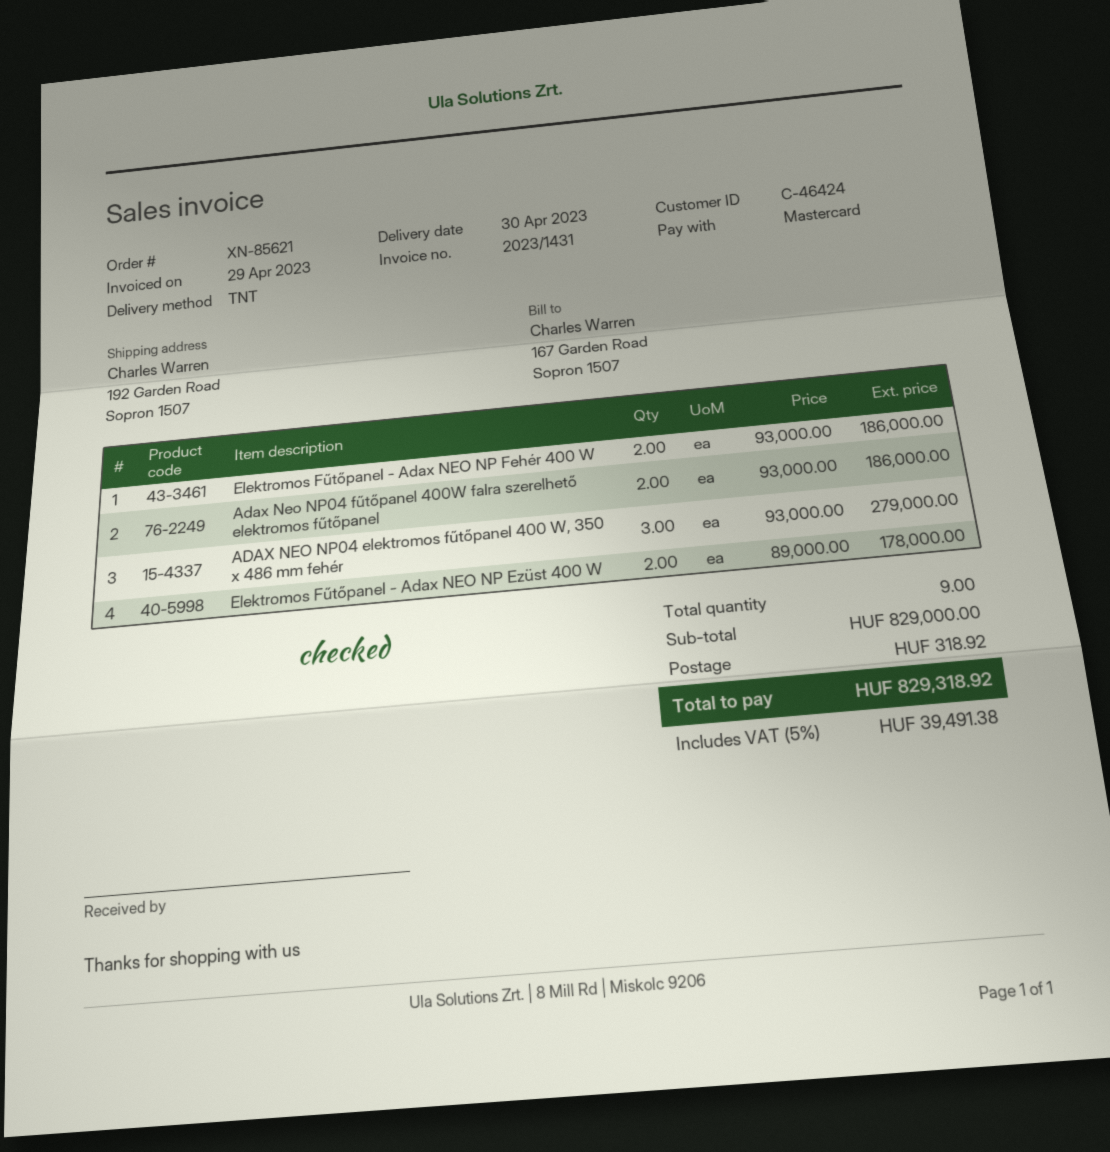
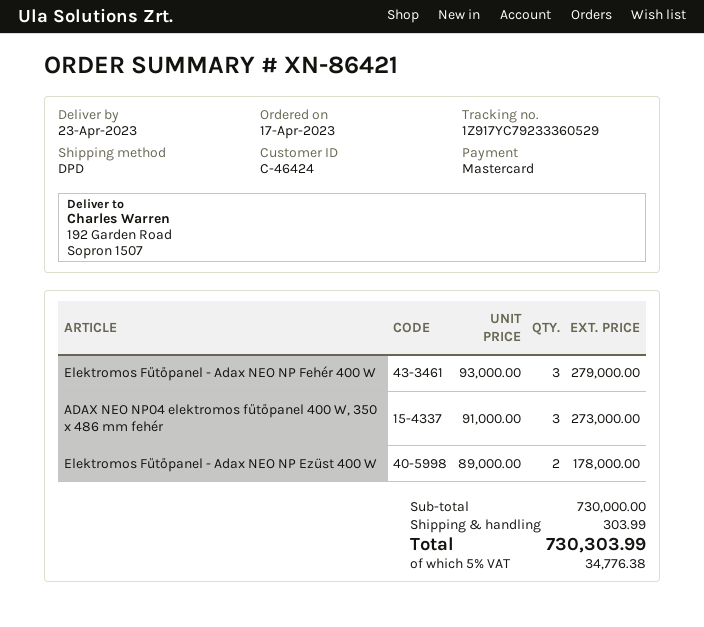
order number: XN-85621 -> XN-86421
delivery date: 2023-04-30 -> 2023-04-23
shipping method: TNT -> DPD
Elektromos Fűtőpanel - Adax NEO NP Fehér 400 W: 2 x 93000.00 = 186000.00 -> 3 x 93000.00 = 279000.00
Adax Neo NP04 fűtőpanel 400W falra szerelhető elektromos fűtőpanel: 2 x 93000.00 = 186000.00 -> none
ADAX NEO NP04 elektromos fűtőpanel 400 W, 350 x 486 mm fehér: 3 x 93000.00 = 279000.00 -> 3 x 91000.00 = 273000.00
subtotal: 829000.00 -> 730000.00
shipping: 318.92 -> 303.99
tax: 5% = 39491.38 -> 5% = 34776.38
total: 829318.92 -> 730303.99

